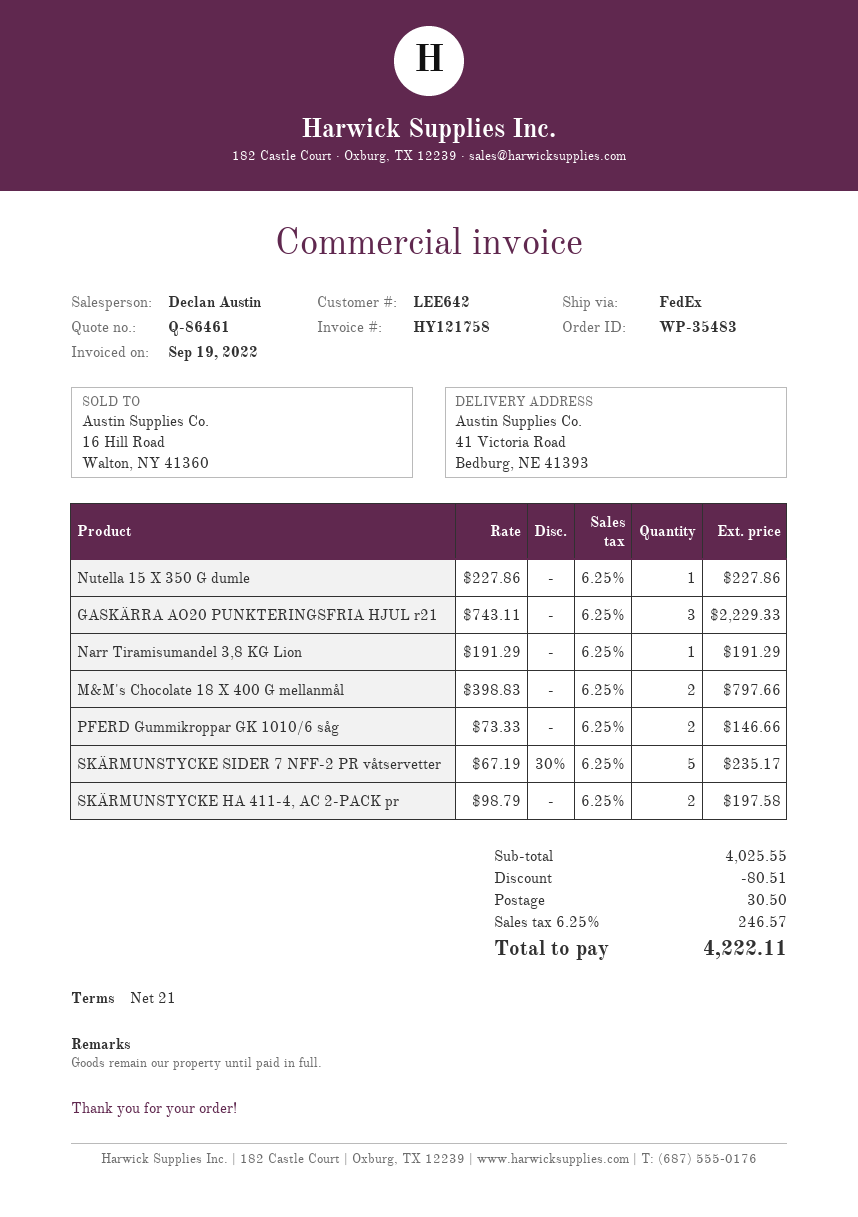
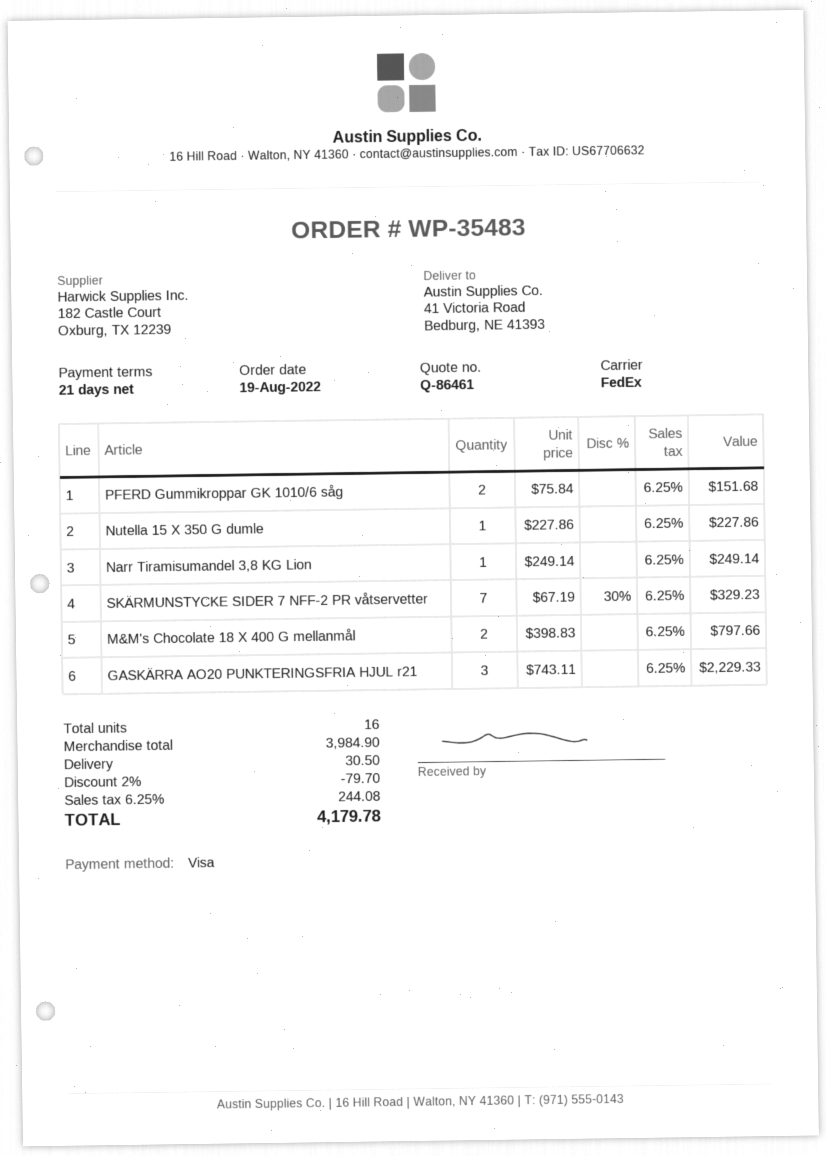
Narr Tiramisumandel 3,8 KG Lion: 1 x 191.29 = 191.29 -> 1 x 249.14 = 249.14
PFERD Gummikroppar GK 1010/6 såg: 2 x 73.33 = 146.66 -> 2 x 75.84 = 151.68
SKÄRMUNSTYCKE SIDER 7 NFF-2 PR våtservetter: 5 x 67.19 - 30% = 235.17 -> 7 x 67.19 - 30% = 329.23
SKÄRMUNSTYCKE HA 411-4, AC 2-PACK pr: 2 x 98.79 = 197.58 -> none
subtotal: 4025.55 -> 3984.90
discount: 80.51 -> 79.70
tax: 6.25% = 246.57 -> 6.25% = 244.08
total: 4222.11 -> 4179.78

